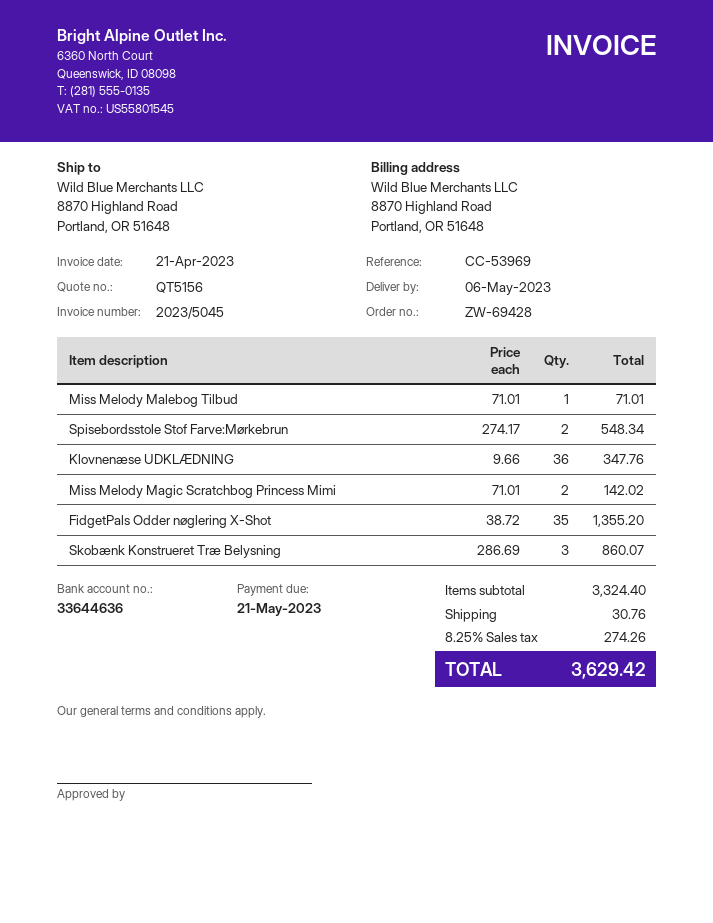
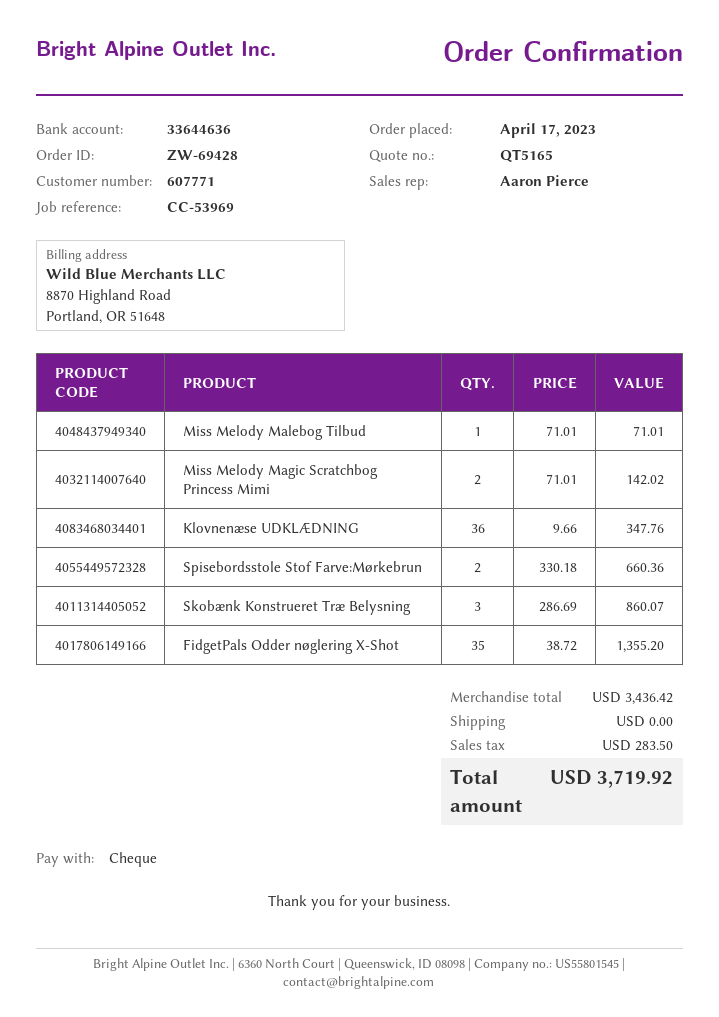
quote number: QT5156 -> QT5165
Spisebordsstole Stof Farve:Mørkebrun: 2 x 274.17 = 548.34 -> 2 x 330.18 = 660.36
subtotal: 3324.40 -> 3436.42
shipping: 30.76 -> 0.00
tax: 274.26 -> 283.50
total: 3629.42 -> 3719.92

